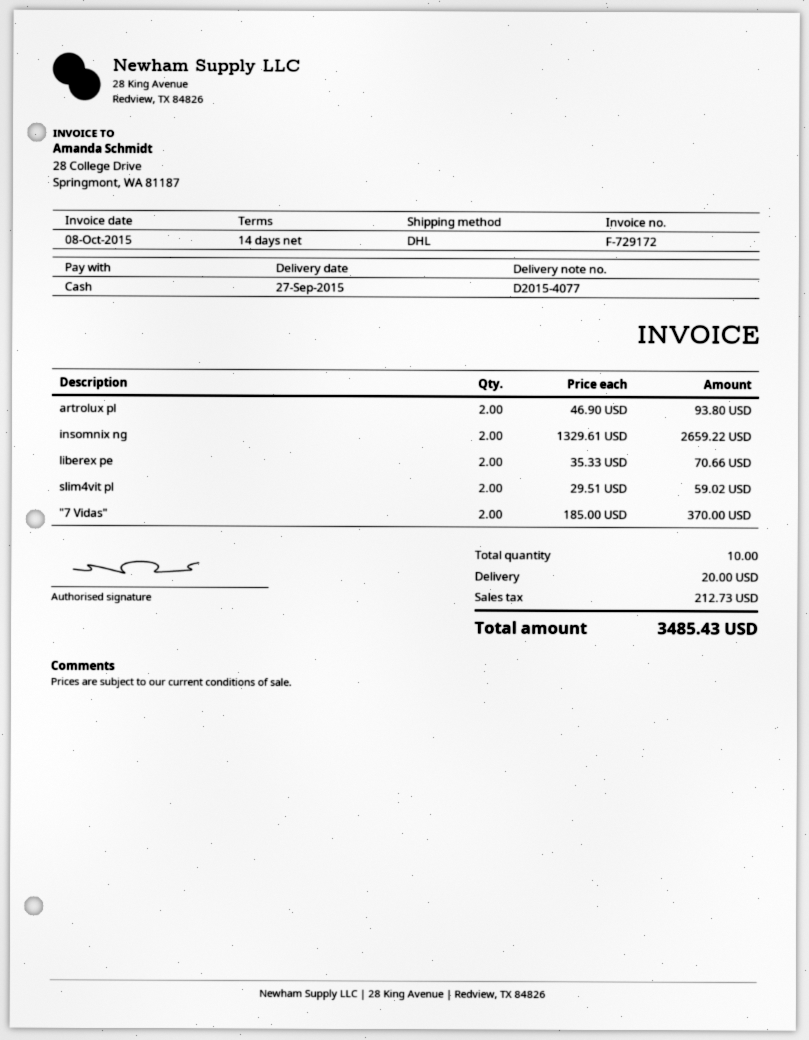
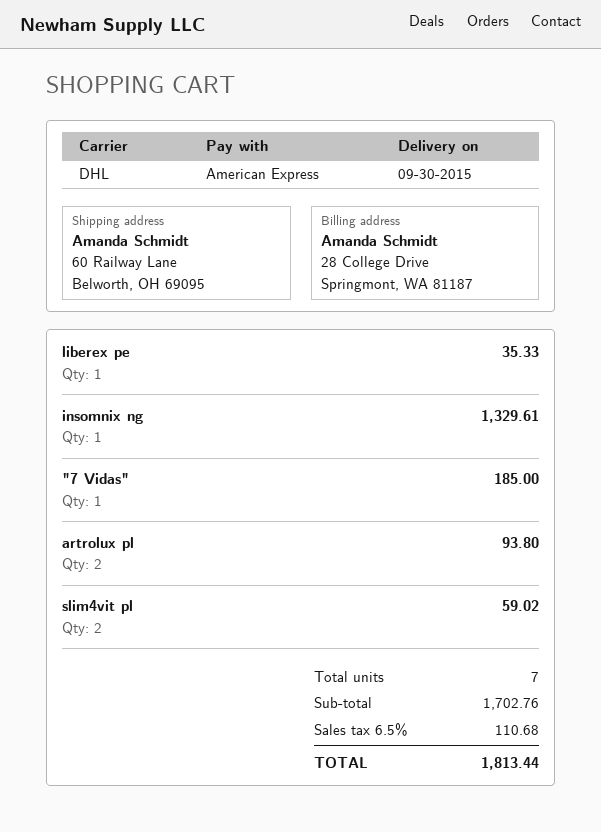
delivery date: 2015-09-27 -> 2015-09-30
payment method: cash -> American Express
insomnix ng: 2 for 2659.22 -> 1 for 1329.61
liberex pe: 2 for 70.66 -> 1 for 35.33
"7 Vidas": 2 for 370.00 -> 1 for 185.00
total quantity: 10 -> 7
shipping: 20.00 -> none
tax: 212.73 -> 110.68
total: 3485.43 -> 1813.44

